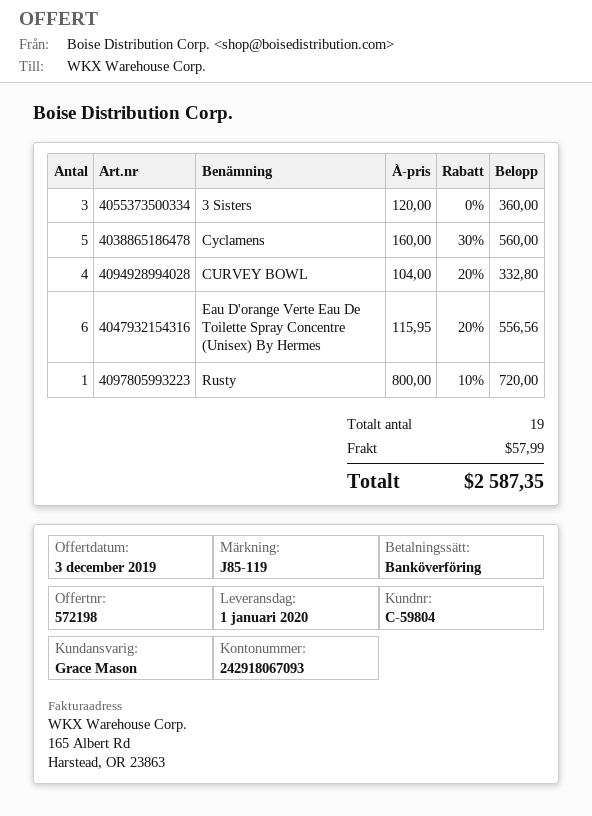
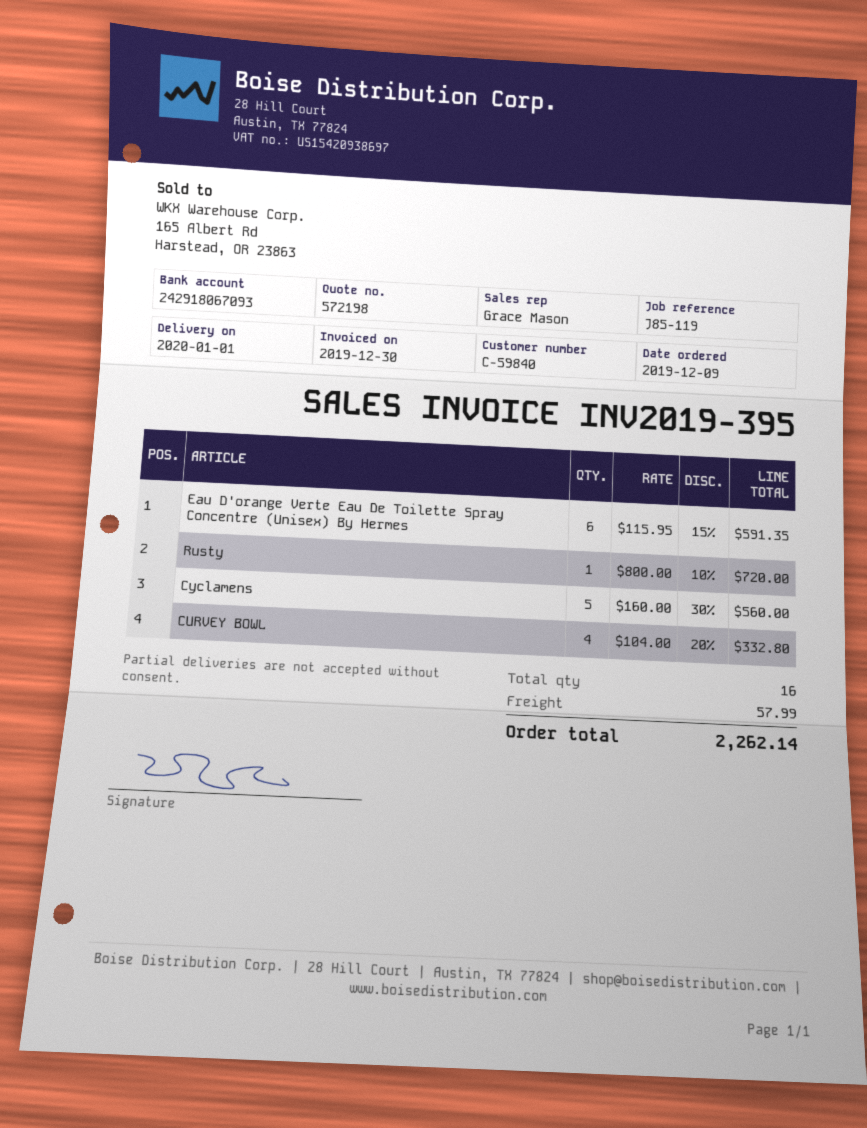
customer number: C-59804 -> C-59840
3 Sisters: 3 x 120.00 = 360.00 -> none
Eau D'orange Verte Eau De Toilette Spray Concentre (Unisex) By Hermes: 6 x 115.95 - 20% = 556.56 -> 6 x 115.95 - 15% = 591.35
total quantity: 19 -> 16
total: 2587.35 -> 2262.14

